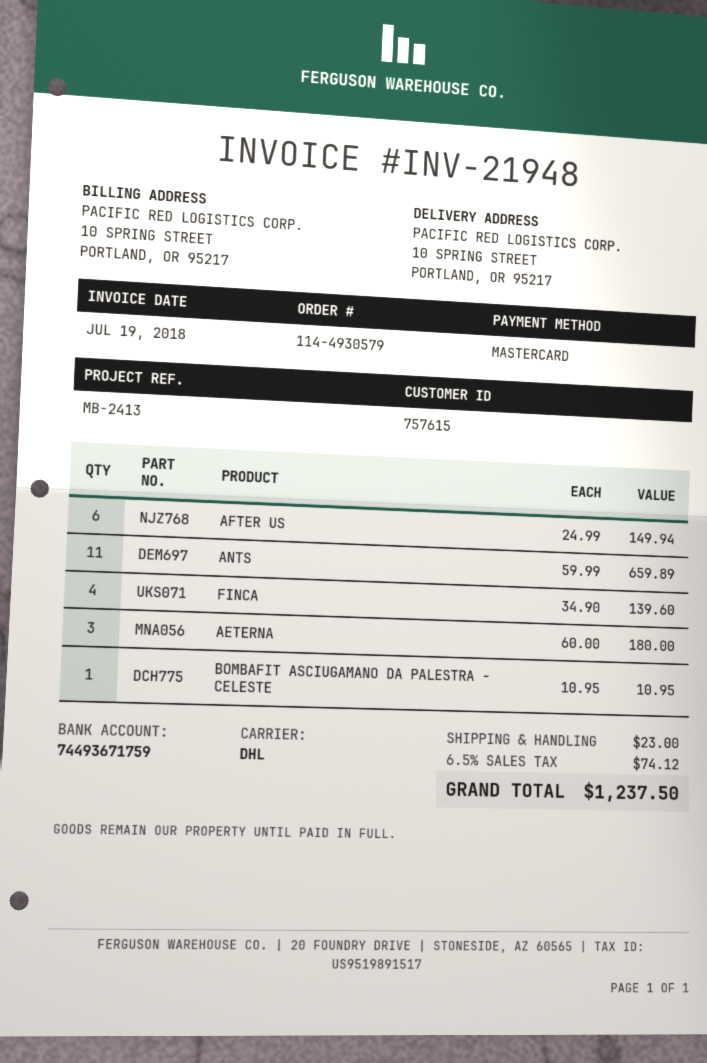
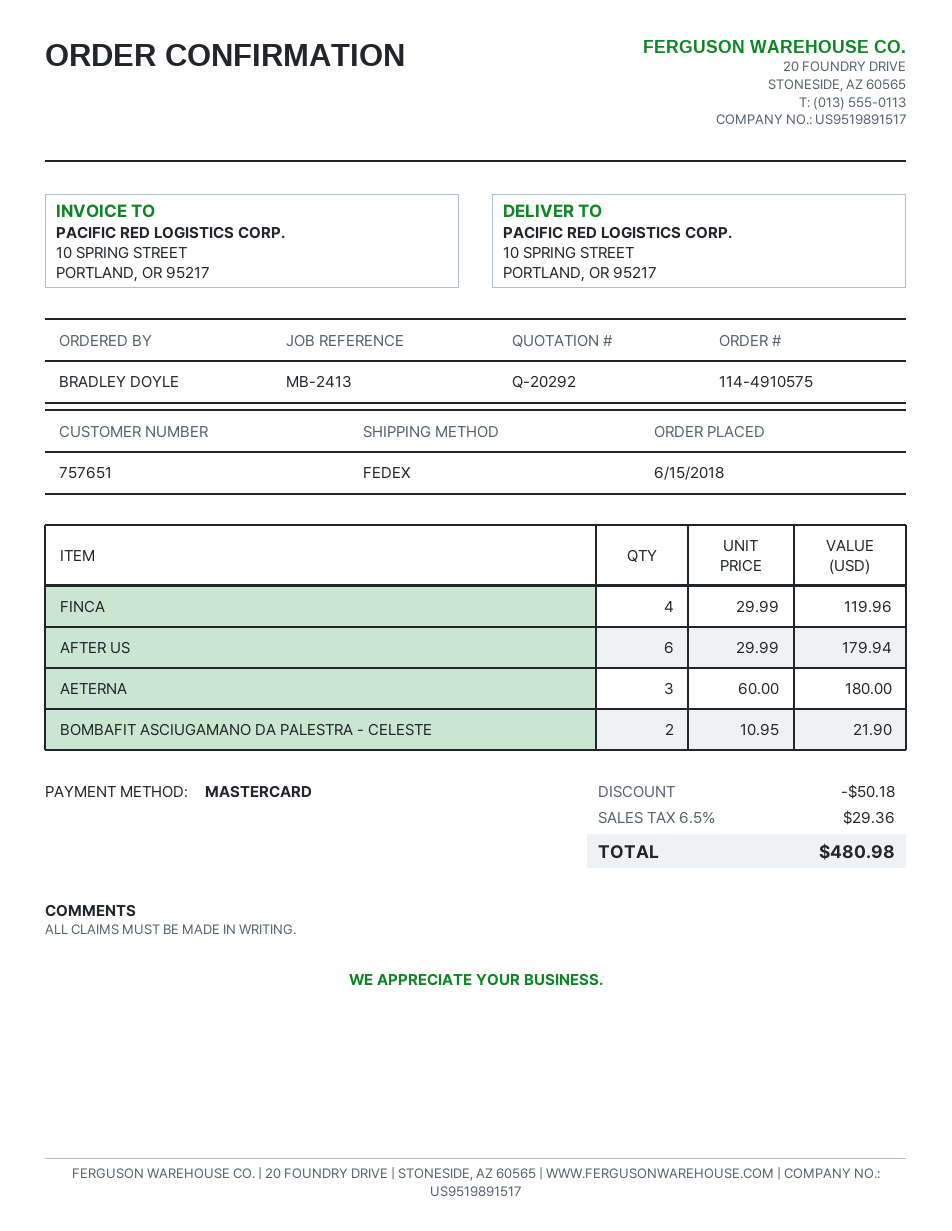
order number: 114-4930579 -> 114-4910575
customer number: 757615 -> 757651
shipping method: DHL -> FedEx
AFTER US: 6 x 24.99 = 149.94 -> 6 x 29.99 = 179.94
ANTS: 11 x 59.99 = 659.89 -> none
FINCA: 4 x 34.90 = 139.60 -> 4 x 29.99 = 119.96
BOMBAFIT ASCIUGAMANO DA PALESTRA - CELESTE: 1 x 10.95 = 10.95 -> 2 x 10.95 = 21.90
discount: none -> 50.18
shipping: 23.00 -> none
tax: 6.5% = 74.12 -> 6.5% = 29.36
total: 1237.50 -> 480.98

